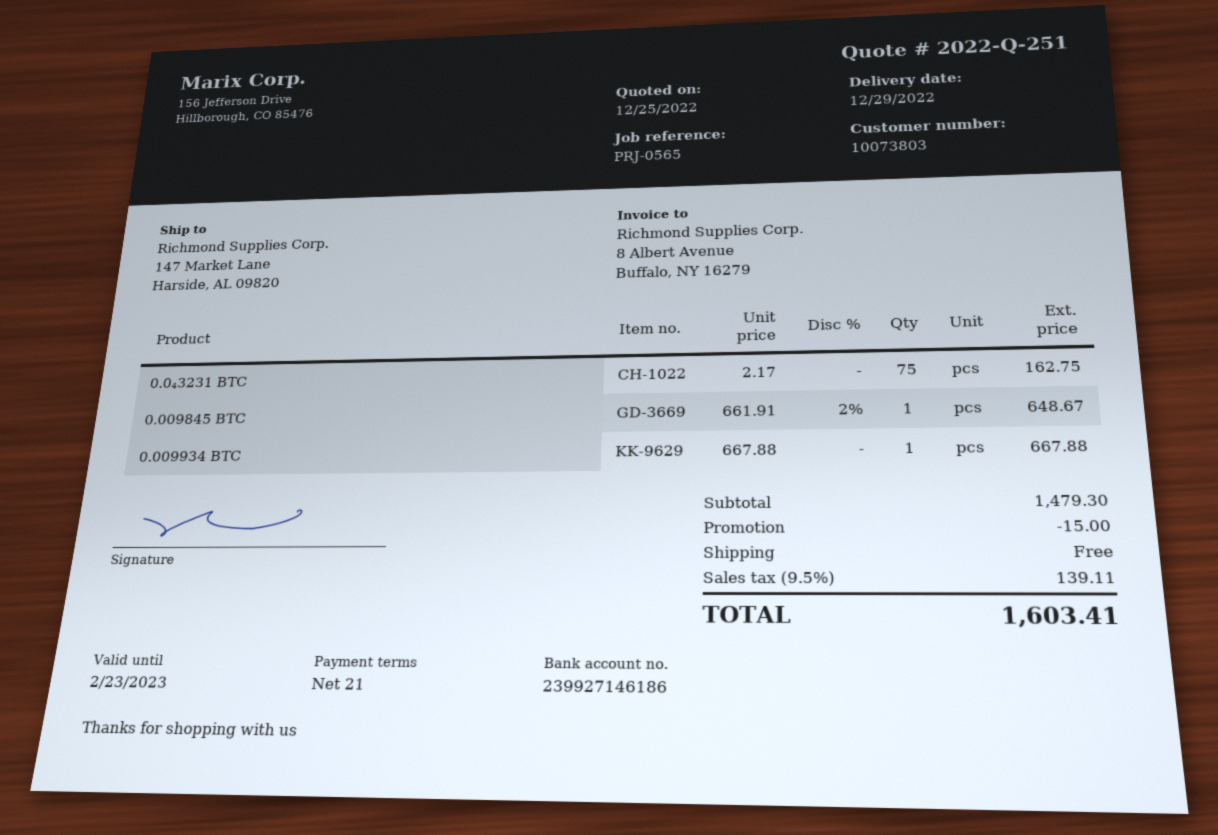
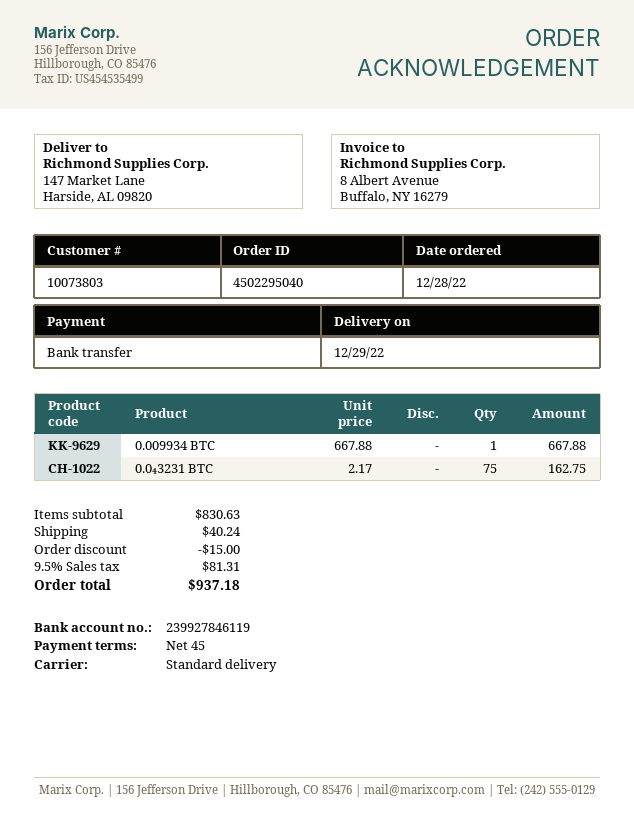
payment terms: 21 days -> 45 days
bank account: 239927146186 -> 239927846119
0.009845 BTC: 1 x 661.91 - 2% = 648.67 -> none
subtotal: 1479.30 -> 830.63
shipping: 0.00 -> 40.24
tax: 9.5% = 139.11 -> 9.5% = 81.31
total: 1603.41 -> 937.18

